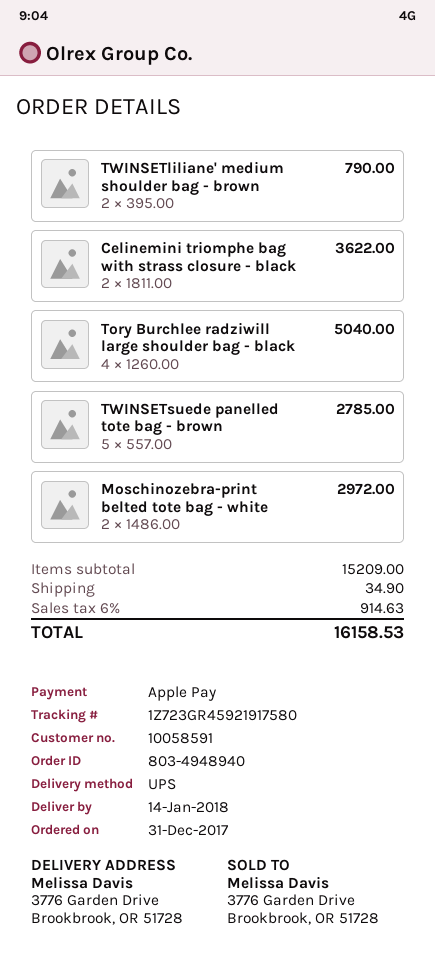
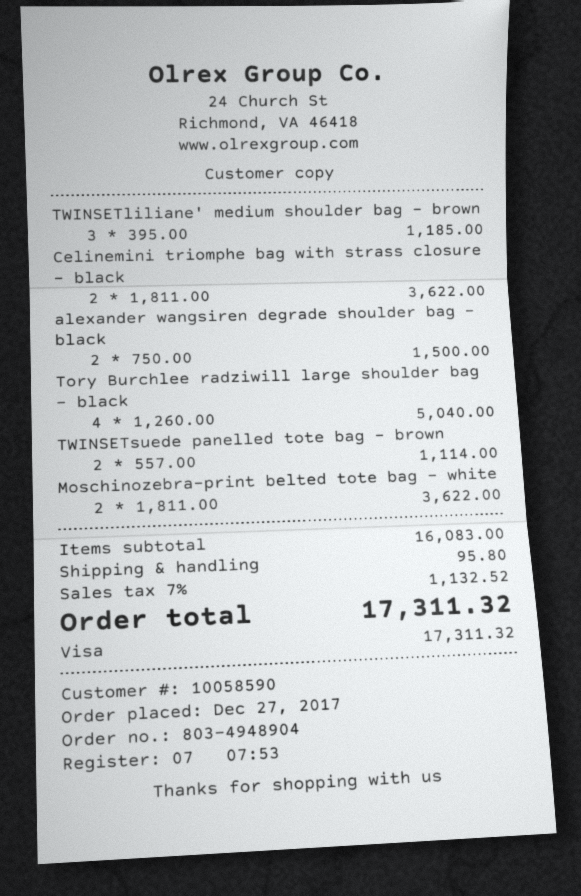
order number: 803-4948940 -> 803-4948904
order date: 2017-12-31 -> 2017-12-27
customer number: 10058591 -> 10058590
payment method: Apple Pay -> Visa
TWINSETliliane' medium shoulder bag - brown: 2 x 395.00 = 790.00 -> 3 x 395.00 = 1185.00
TWINSETsuede panelled tote bag - brown: 5 x 557.00 = 2785.00 -> 2 x 557.00 = 1114.00
Moschinozebra-print belted tote bag - white: 2 x 1486.00 = 2972.00 -> 2 x 1811.00 = 3622.00
alexander wangsiren degrade shoulder bag - black: none -> 2 x 750.00 = 1500.00
subtotal: 15209.00 -> 16083.00
shipping: 34.90 -> 95.80
tax: 6% = 914.63 -> 7% = 1132.52
total: 16158.53 -> 17311.32

